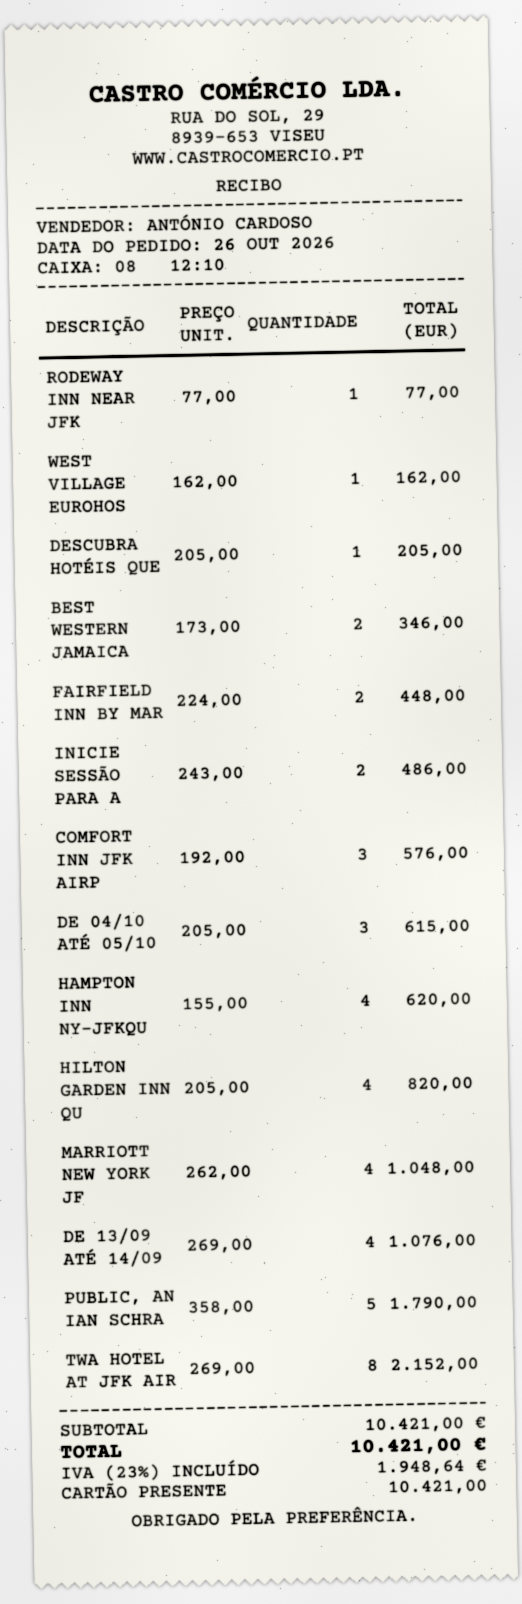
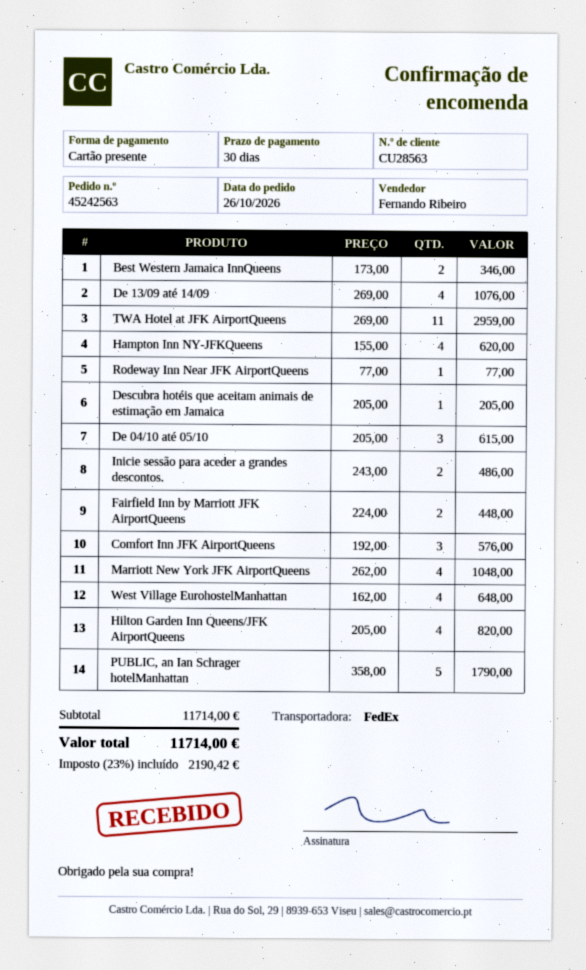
sales rep: ANTÓNIO CARDOSO -> Fernando Ribeiro
WEST VILLAGE EUROHOS: 1 x 162.00 = 162.00 -> 4 x 162.00 = 648.00
TWA HOTEL AT JFK AIR: 8 x 269.00 = 2152.00 -> 11 x 269.00 = 2959.00
subtotal: 10421.00 -> 11714.00
tax: 23% = 1948.64 -> 23% = 2190.42
total: 10421.00 -> 11714.00

